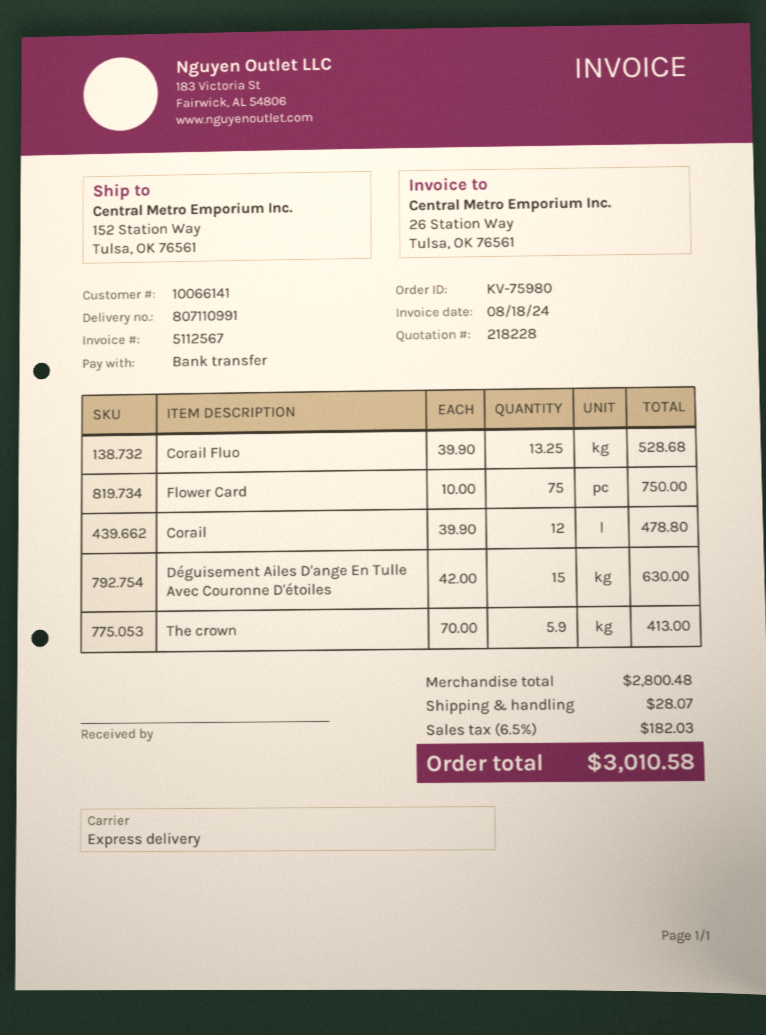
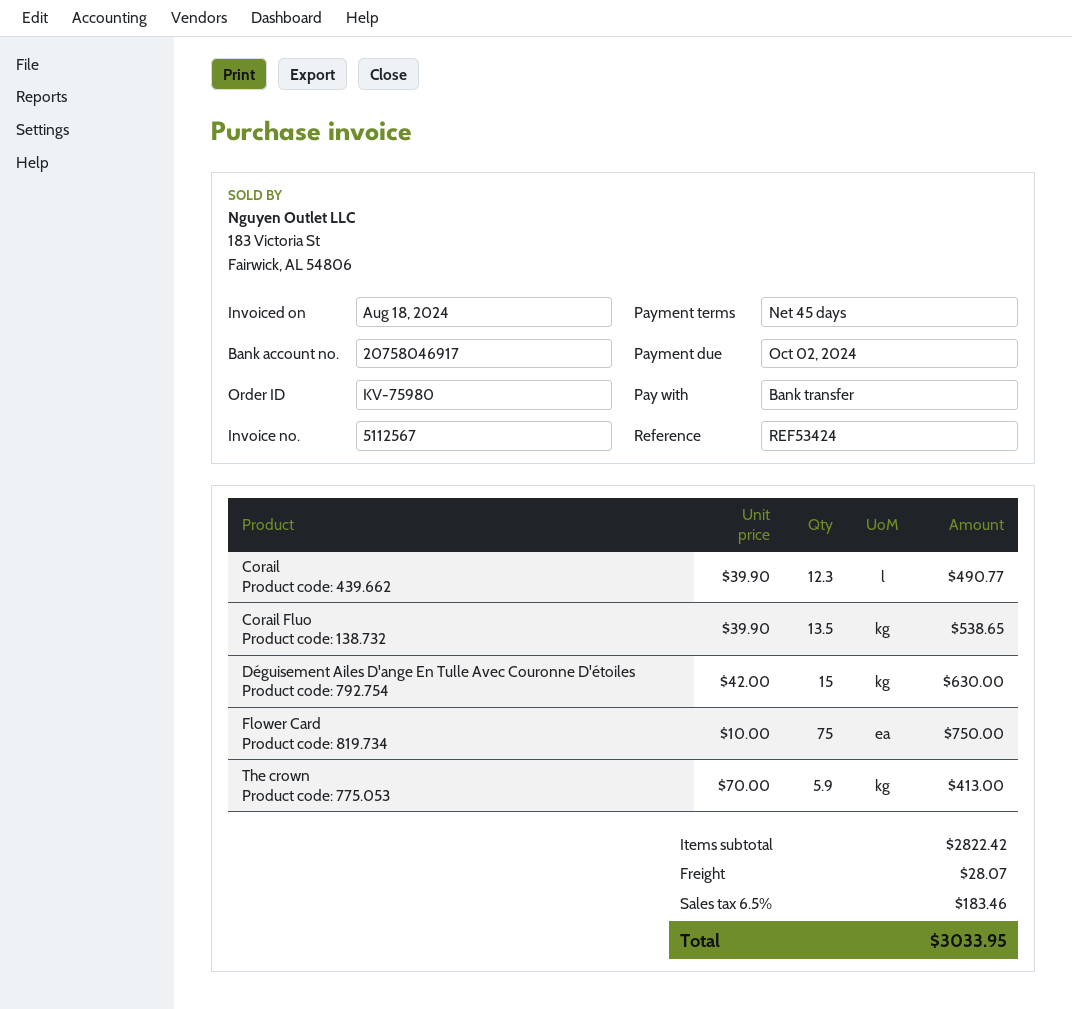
Corail Fluo: 13.25 x 39.90 = 528.68 -> 13.5 x 39.90 = 538.65
Corail: 12 x 39.90 = 478.80 -> 12.3 x 39.90 = 490.77
subtotal: 2800.48 -> 2822.42
tax: 6.5% = 182.03 -> 6.5% = 183.46
total: 3010.58 -> 3033.95

